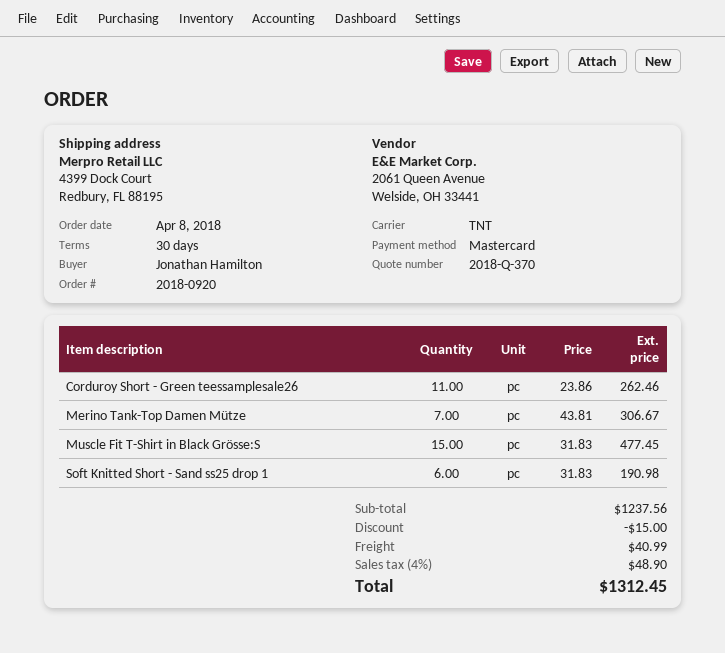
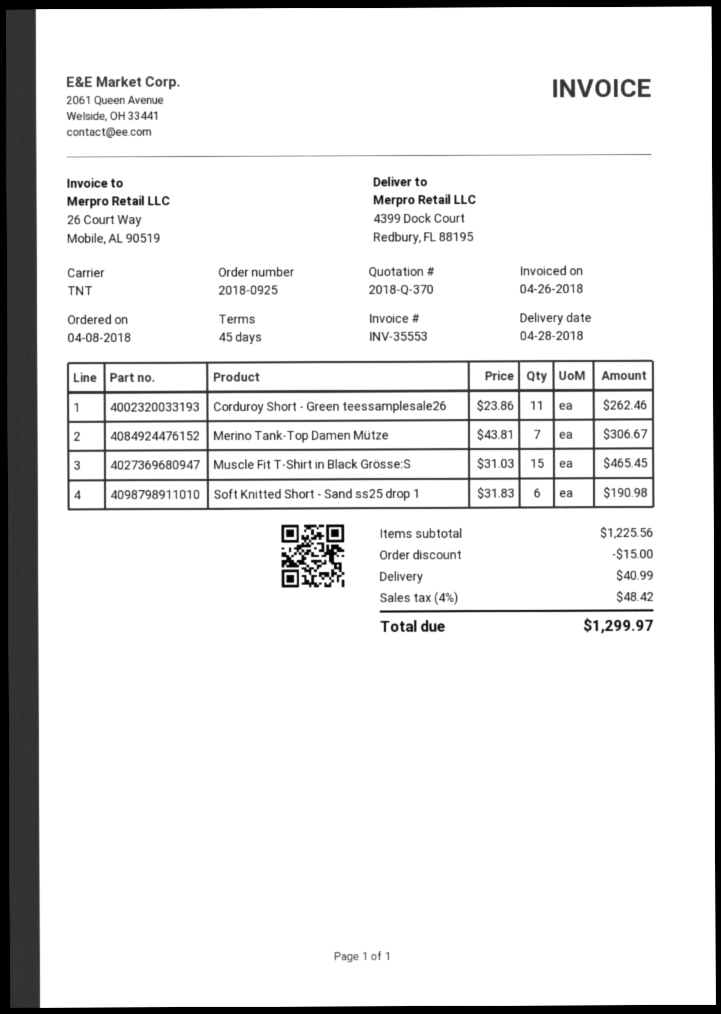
order number: 2018-0920 -> 2018-0925
payment terms: 30 days -> 45 days
Muscle Fit T-Shirt in Black Grösse:S: 15 x 31.83 = 477.45 -> 15 x 31.03 = 465.45
subtotal: 1237.56 -> 1225.56
tax: 4% = 48.90 -> 4% = 48.42
total: 1312.45 -> 1299.97

